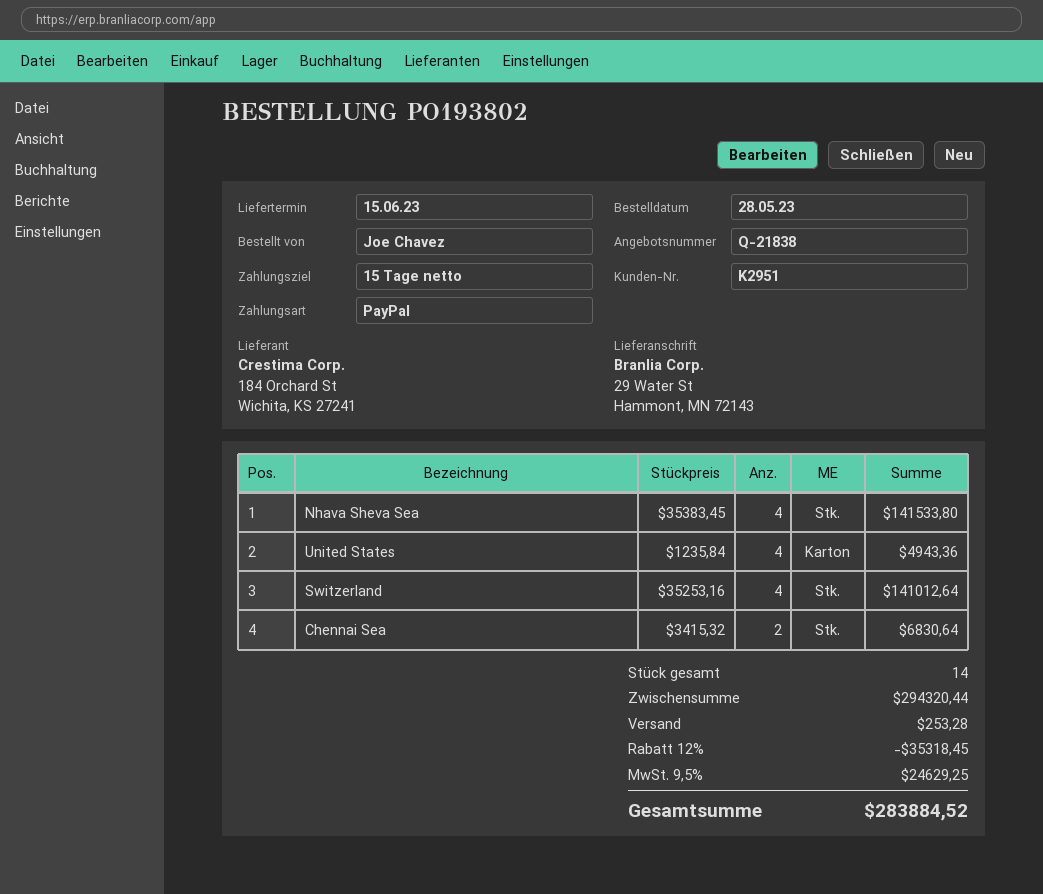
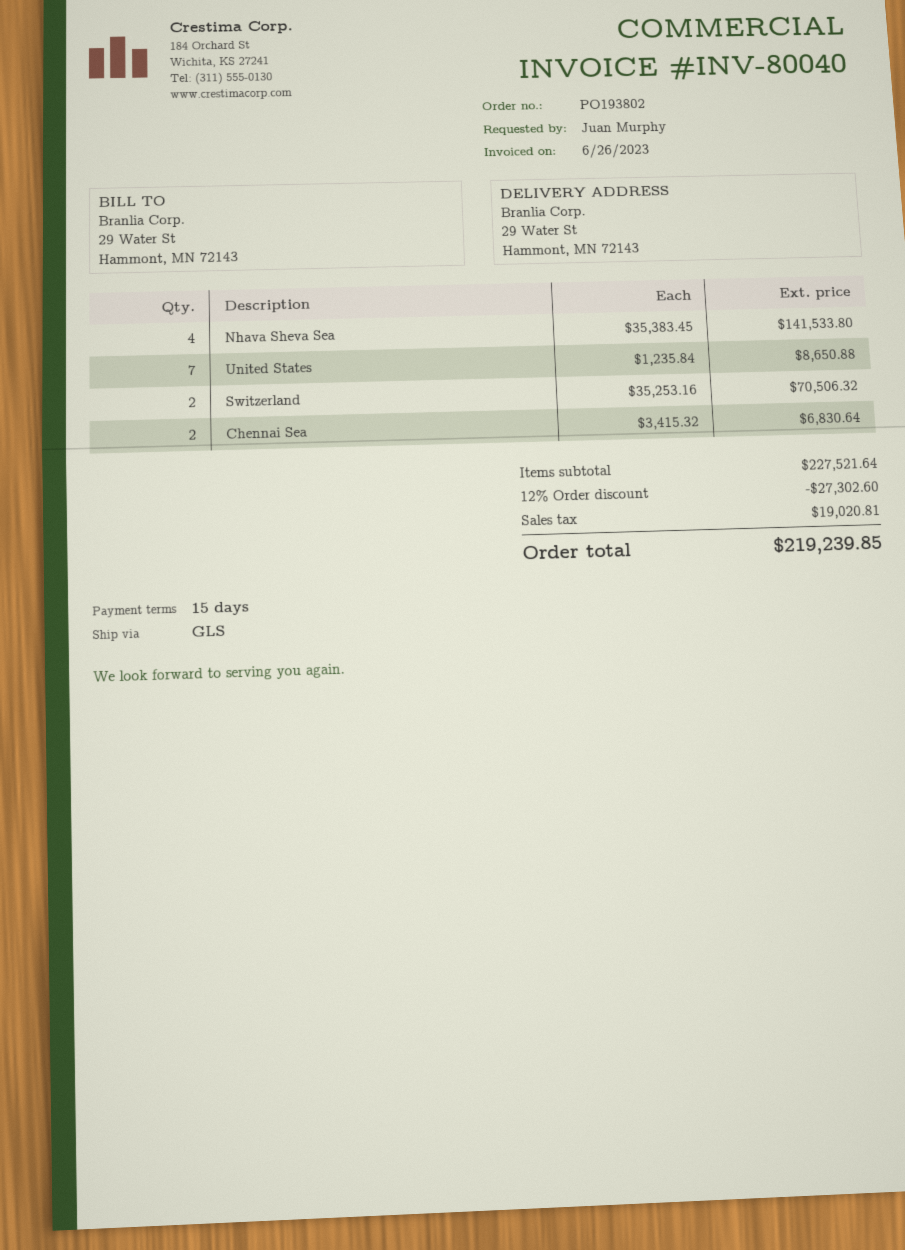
ordered by: Joe Chavez -> Juan Murphy
United States: 4 x 1235.84 = 4943.36 -> 7 x 1235.84 = 8650.88
Switzerland: 4 x 35253.16 = 141012.64 -> 2 x 35253.16 = 70506.32
subtotal: 294320.44 -> 227521.64
discount: 12% = 35318.45 -> 12% = 27302.60
shipping: 253.28 -> none
tax: 24629.25 -> 19020.81
total: 283884.52 -> 219239.85

